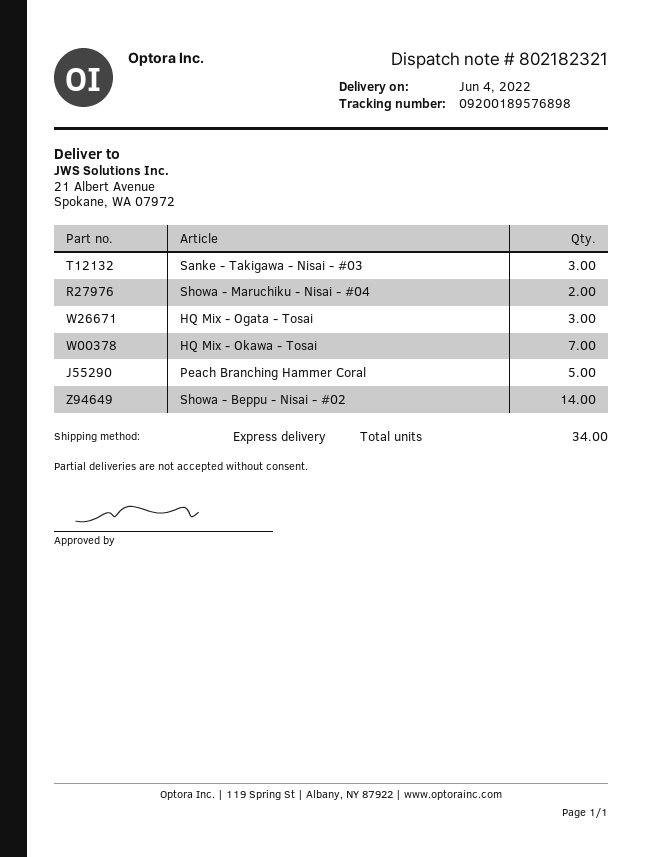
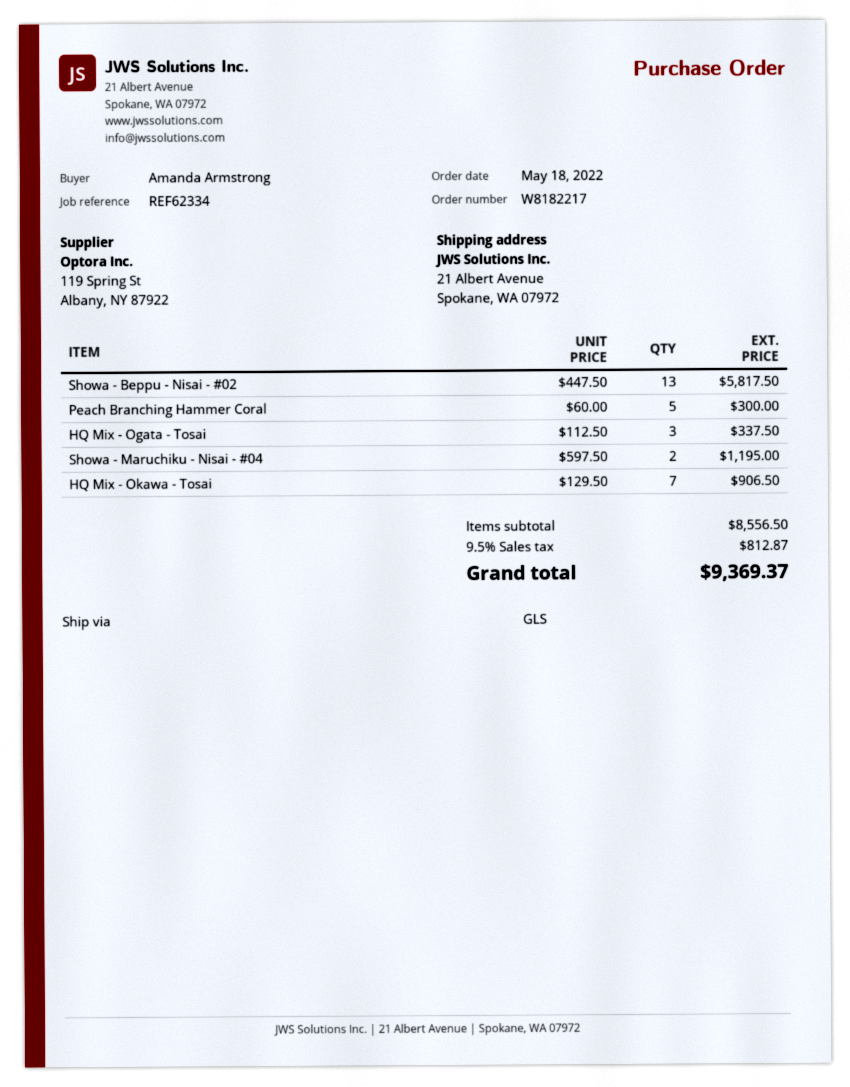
shipping method: express -> GLS
Sanke - Takigawa - Nisai - #03: 3 -> none
Showa - Beppu - Nisai - #02: 14 -> 13

